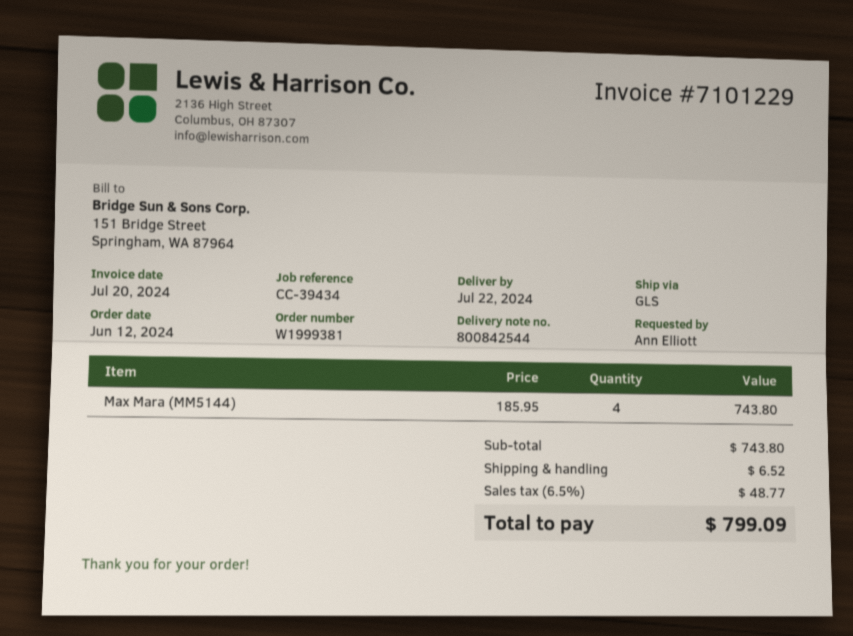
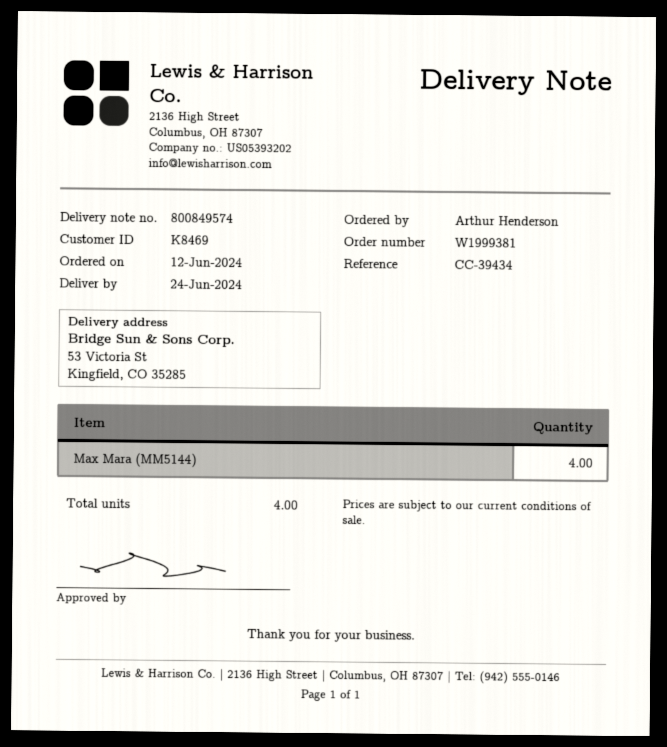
delivery note number: 800842544 -> 800849574
delivery date: 2024-07-22 -> 2024-06-24
ordered by: Ann Elliott -> Arthur Henderson

